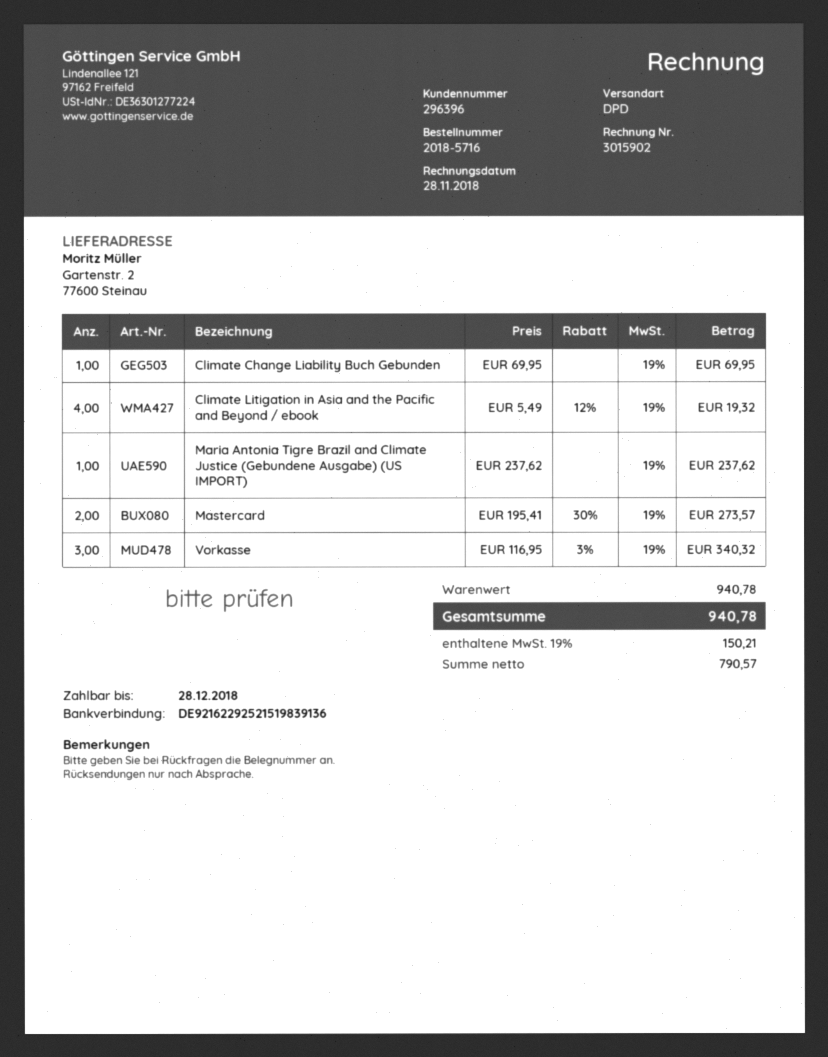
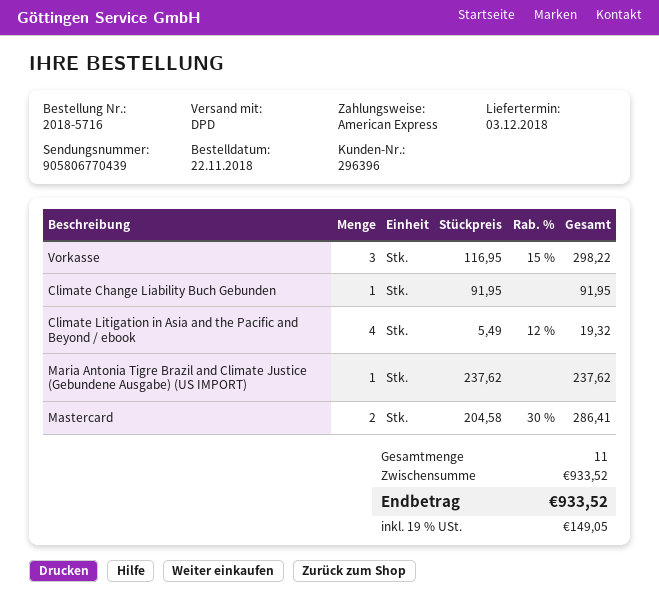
Climate Change Liability Buch Gebunden: 1 x 69.95 = 69.95 -> 1 x 91.95 = 91.95
Mastercard: 2 x 195.41 - 30% = 273.57 -> 2 x 204.58 - 30% = 286.41
Vorkasse: 3 x 116.95 - 3% = 340.32 -> 3 x 116.95 - 15% = 298.22
subtotal: 940.78 -> 933.52
tax: 19% = 150.21 -> 19% = 149.05
total: 940.78 -> 933.52

